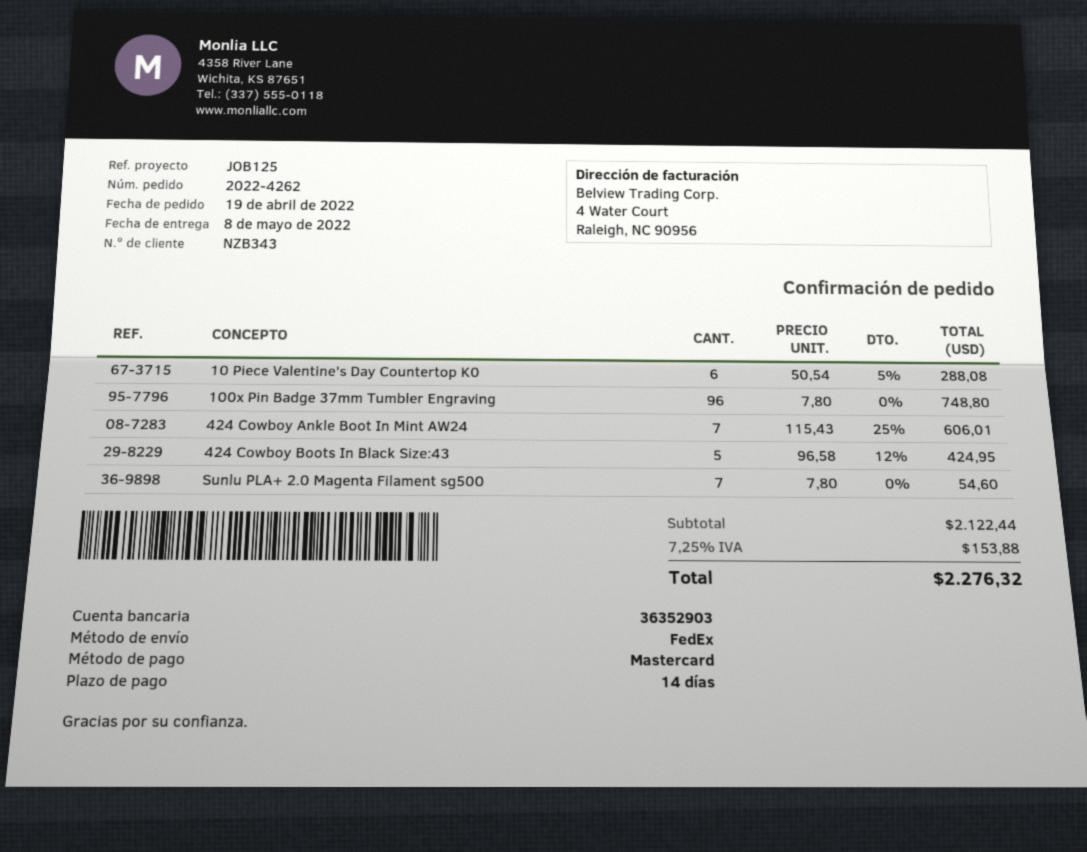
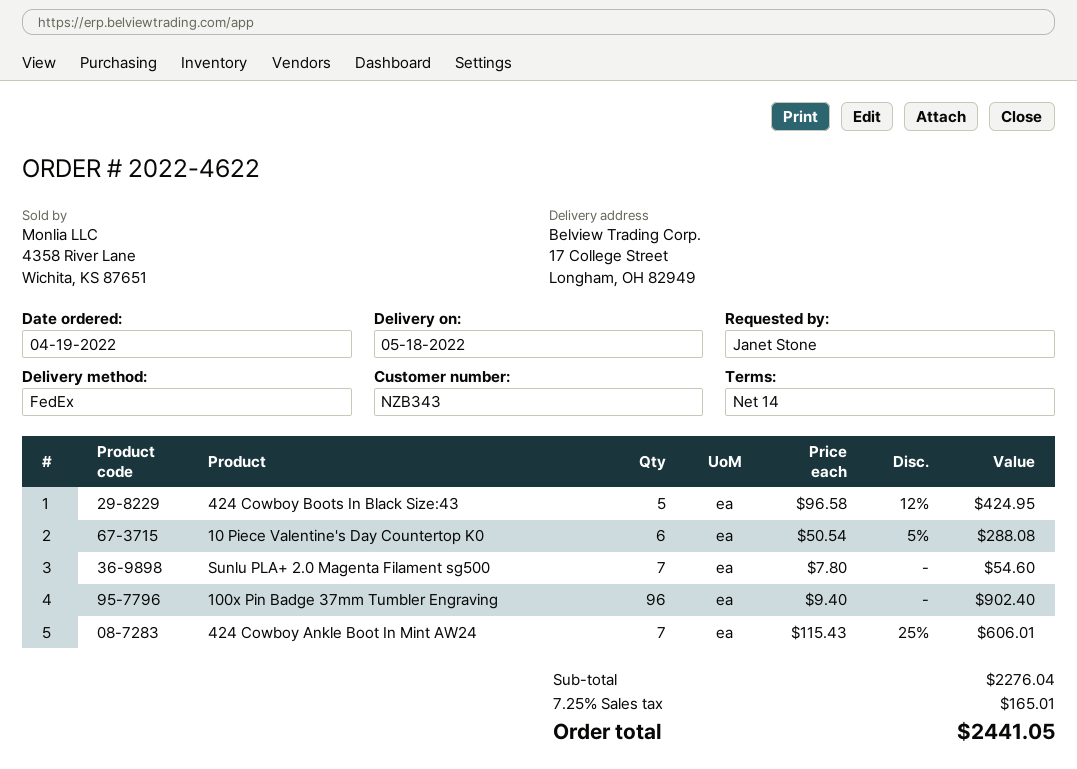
order number: 2022-4262 -> 2022-4622
delivery date: 2022-05-08 -> 2022-05-18
100x Pin Badge 37mm Tumbler Engraving: 96 x 7.80 = 748.80 -> 96 x 9.40 = 902.40
subtotal: 2122.44 -> 2276.04
tax: 7.25% = 153.88 -> 7.25% = 165.01
total: 2276.32 -> 2441.05

